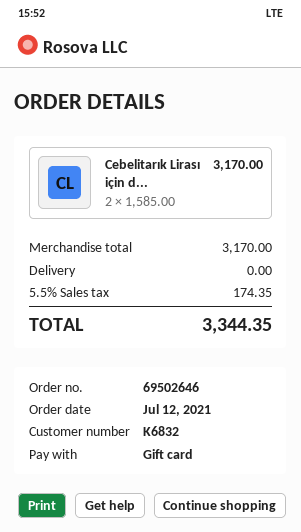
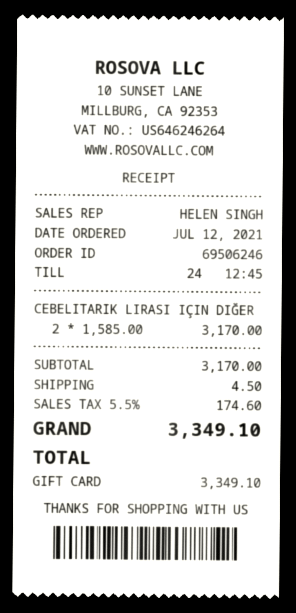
order number: 69502646 -> 69506246
shipping: 0.00 -> 4.50
tax: 5.5% = 174.35 -> 5.5% = 174.60
total: 3344.35 -> 3349.10

